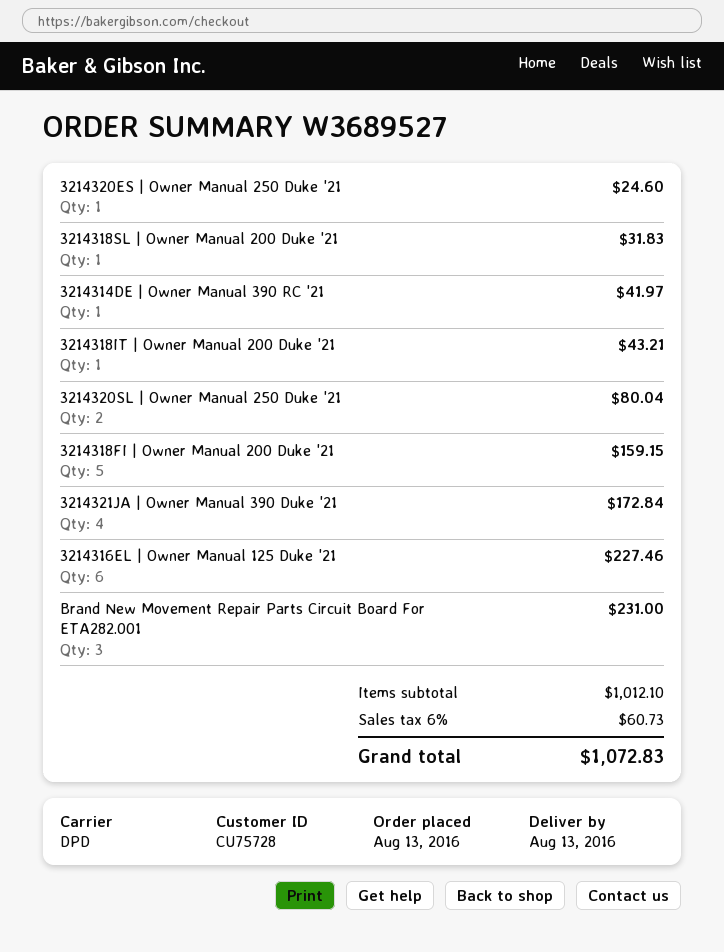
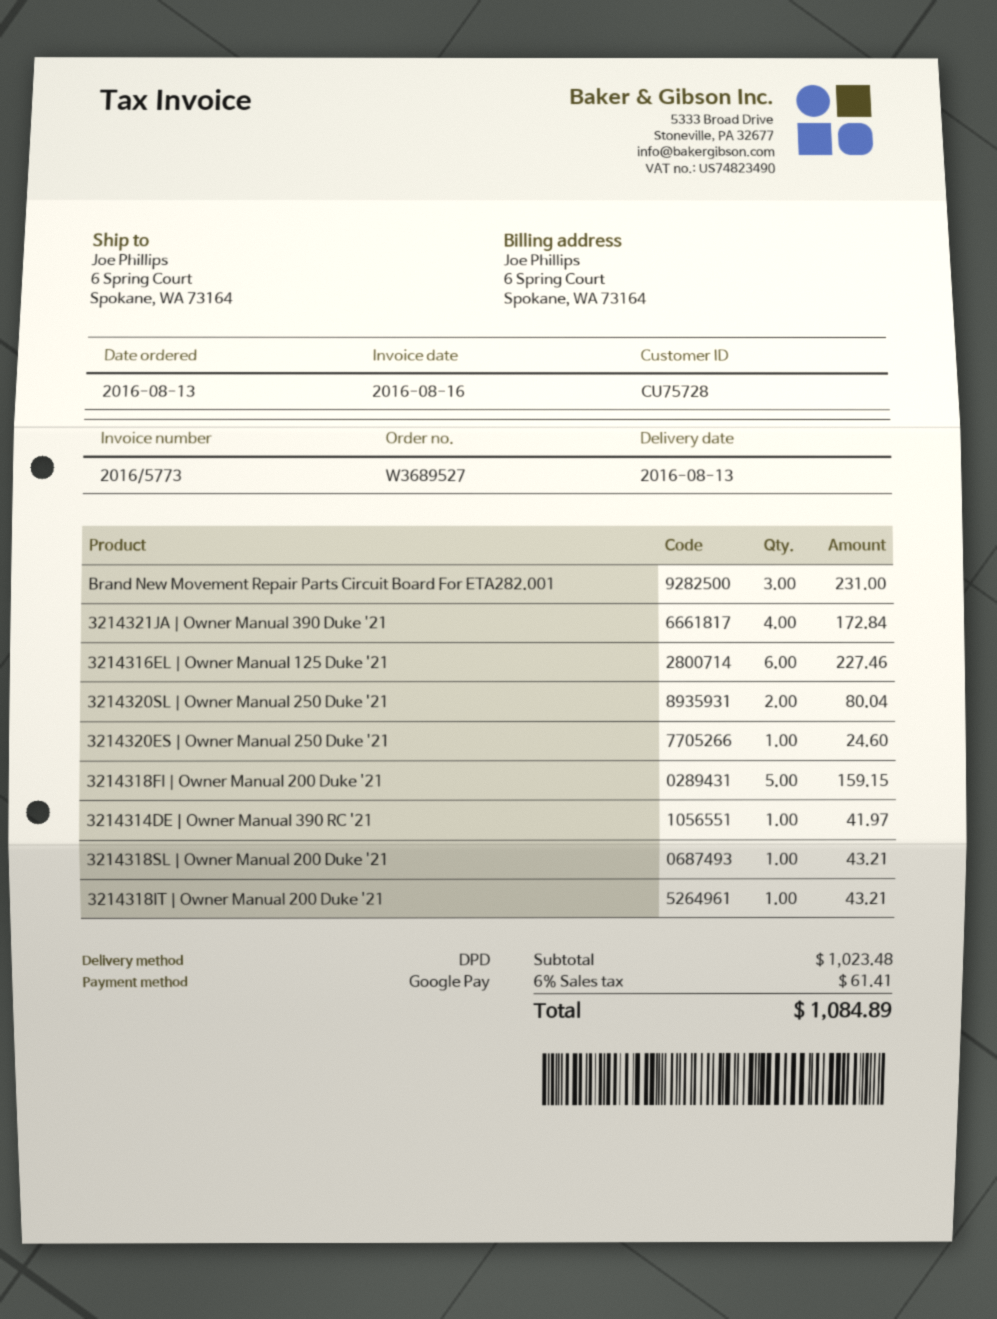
3214318SL | Owner Manual 200 Duke '21: 1 for 31.83 -> 1 for 43.21
subtotal: 1012.10 -> 1023.48
tax: 6% = 60.73 -> 6% = 61.41
total: 1072.83 -> 1084.89

